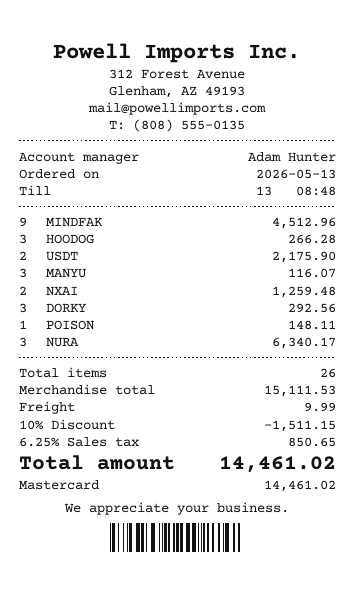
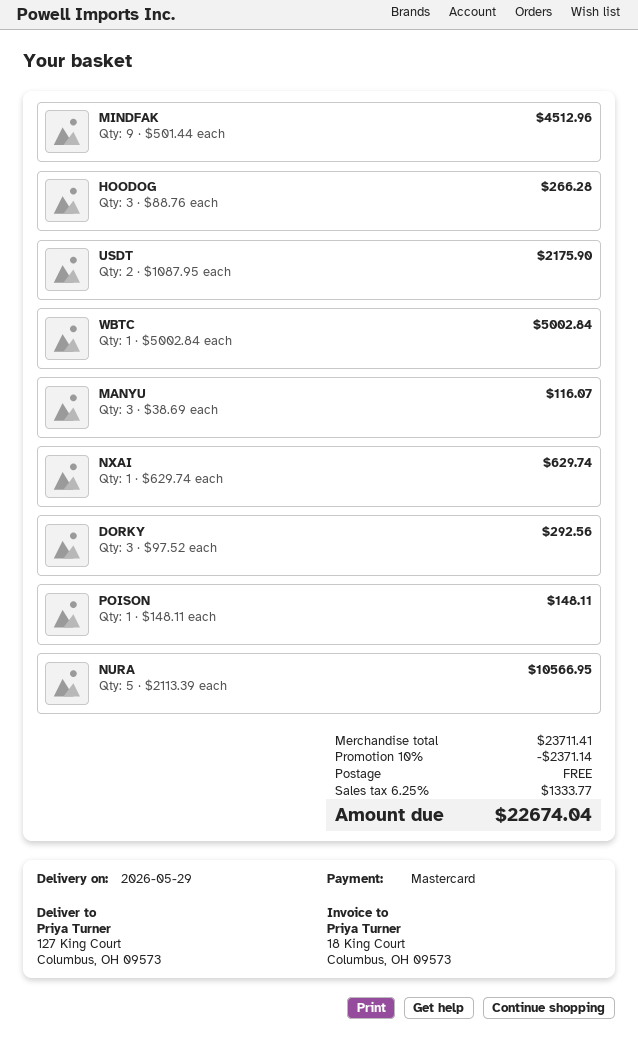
NXAI: 2 for 1259.48 -> 1 for 629.74
NURA: 3 for 6340.17 -> 5 for 10566.95
WBTC: none -> 1 for 5002.84
subtotal: 15111.53 -> 23711.41
discount: 10% = 1511.15 -> 10% = 2371.14
shipping: 9.99 -> 0.00
tax: 6.25% = 850.65 -> 6.25% = 1333.77
total: 14461.02 -> 22674.04

